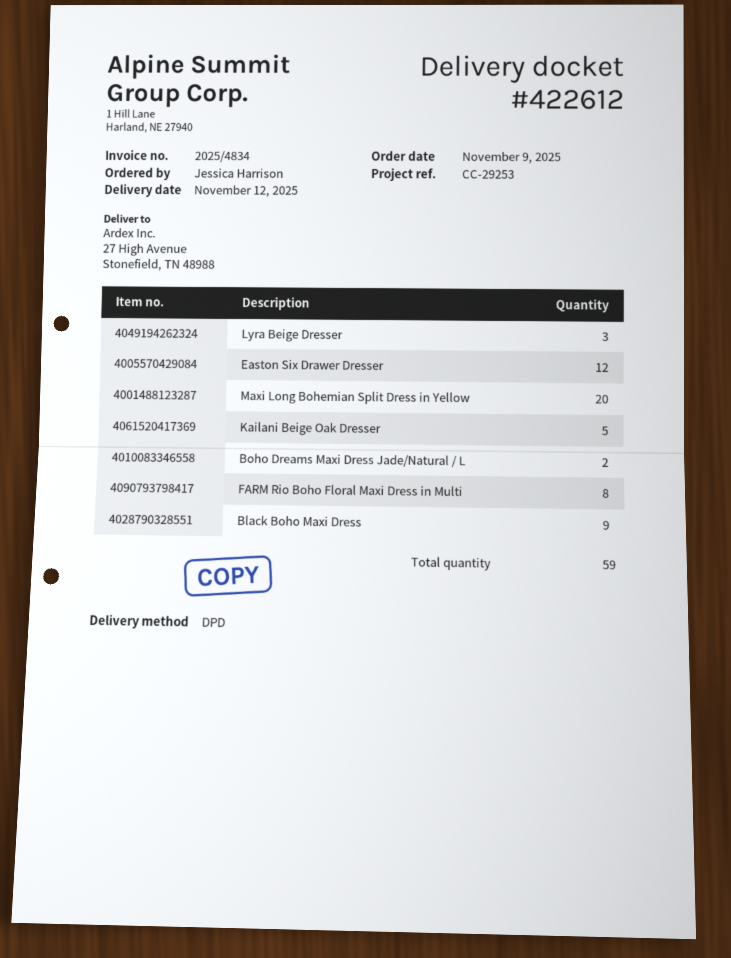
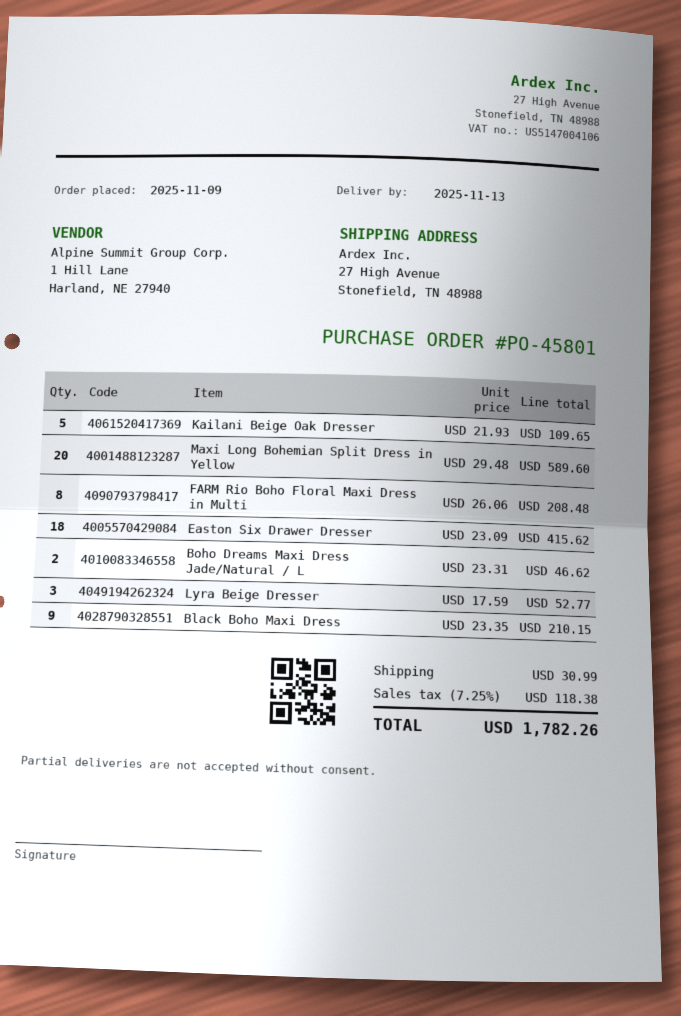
delivery date: 2025-11-12 -> 2025-11-13
Easton Six Drawer Dresser: 12 -> 18

